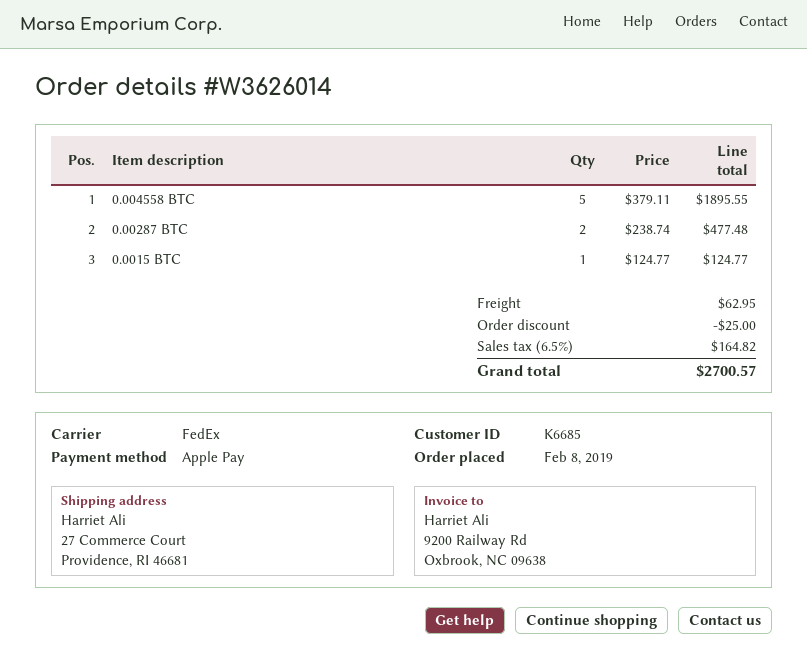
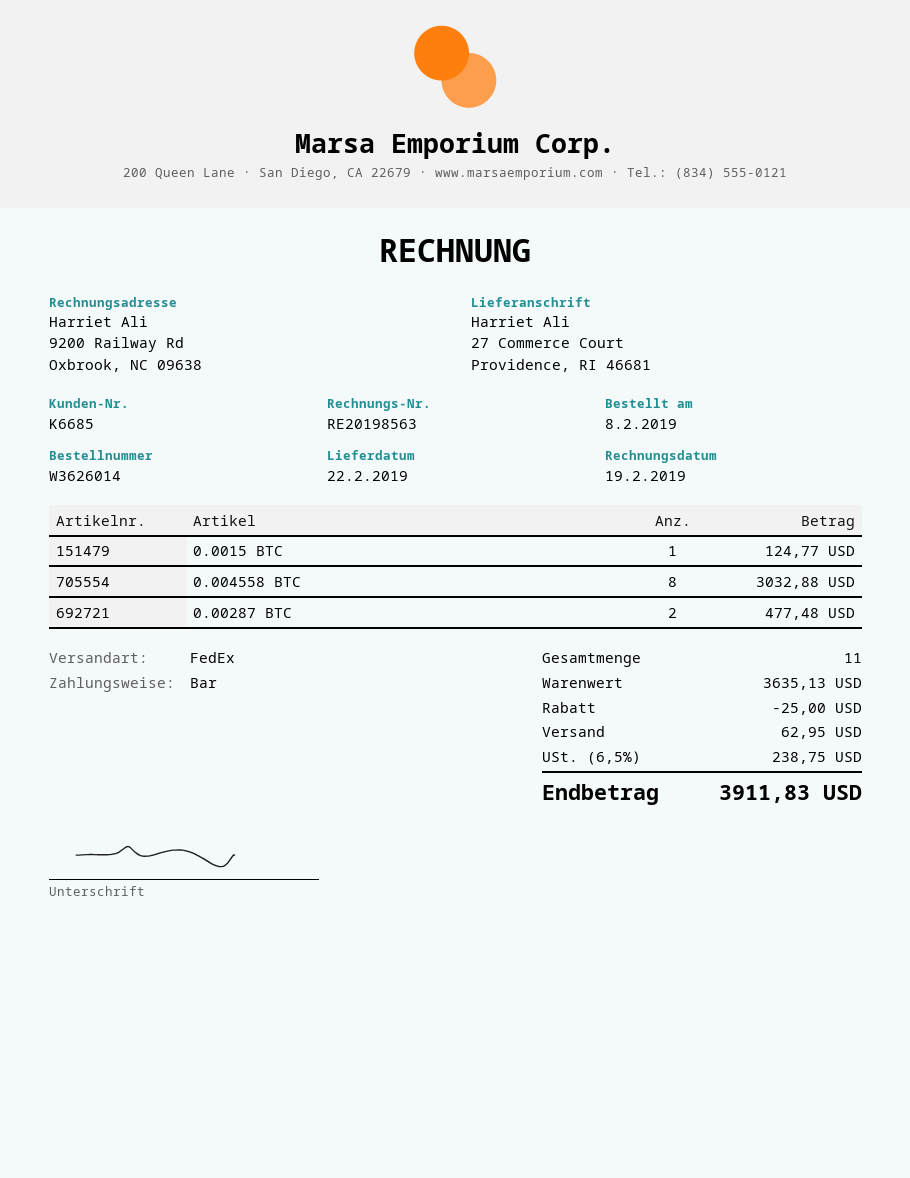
payment method: Apple Pay -> cash
0.004558 BTC: 5 for 1895.55 -> 8 for 3032.88
tax: 6.5% = 164.82 -> 6.5% = 238.75
total: 2700.57 -> 3911.83

